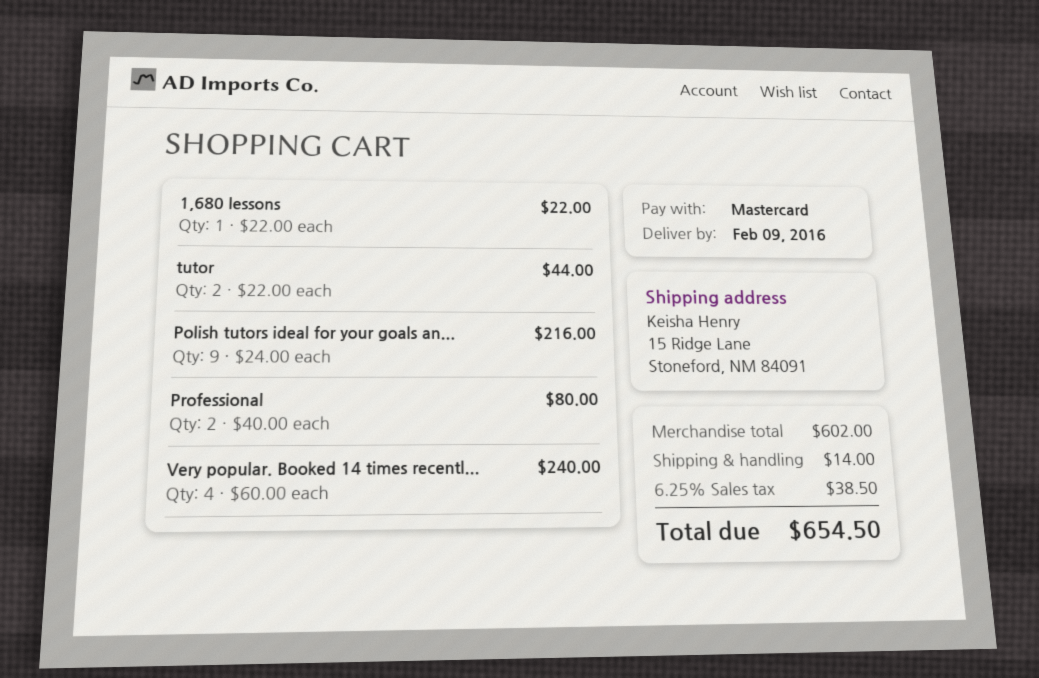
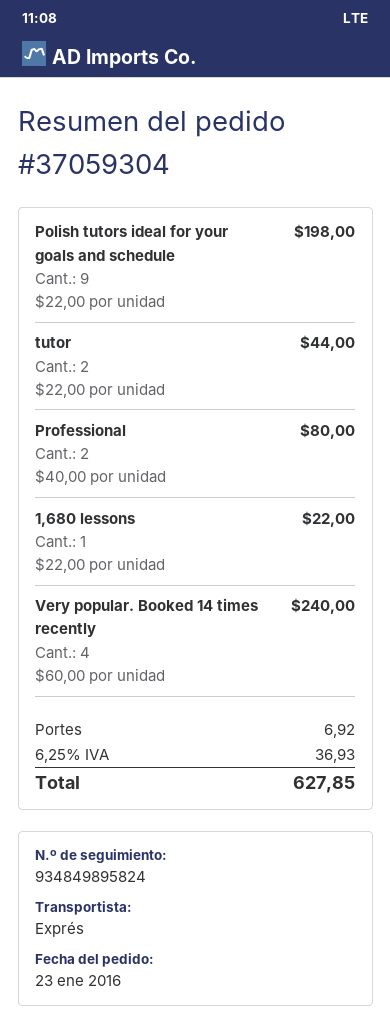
Polish tutors ideal for your goals an...: 9 x 24.00 = 216.00 -> 9 x 22.00 = 198.00
shipping: 14.00 -> 6.92
tax: 6.25% = 38.50 -> 6.25% = 36.93
total: 654.50 -> 627.85

